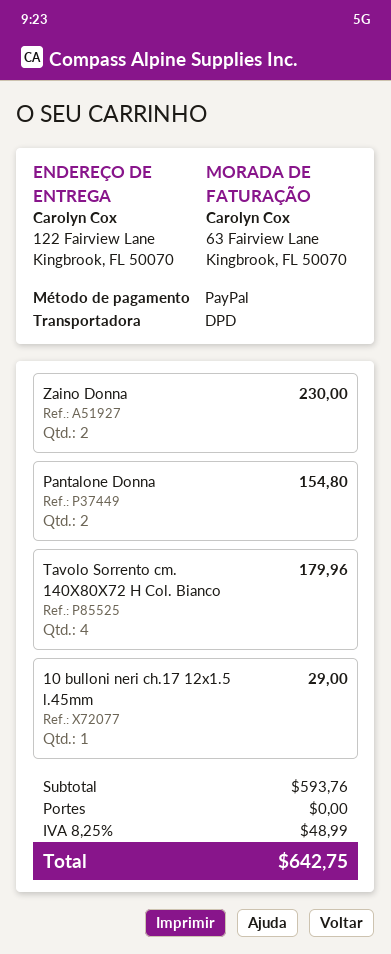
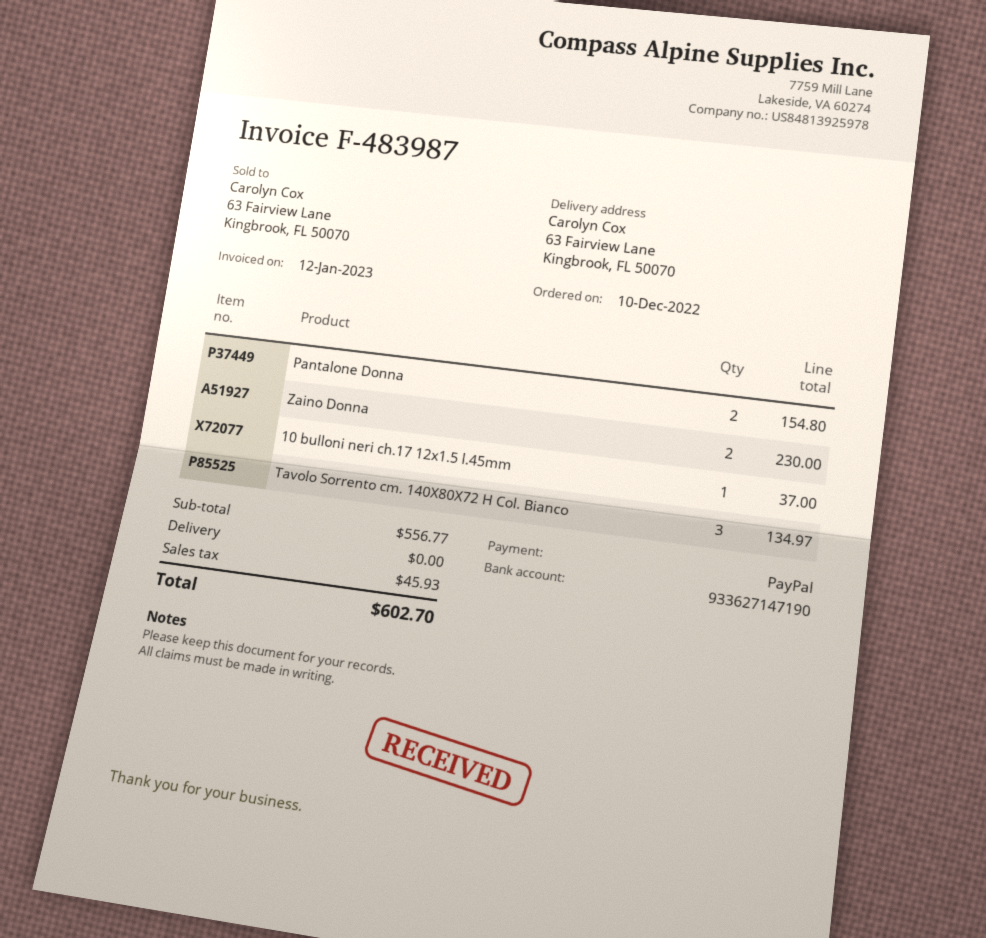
ship to: 122 Fairview Lane, Kingbrook, FL 50070 -> 63 Fairview Lane, Kingbrook, FL 50070
Tavolo Sorrento cm. 140X80X72 H Col. Bianco: 4 for 179.96 -> 3 for 134.97
10 bulloni neri ch.17 12x1.5 l.45mm: 1 for 29.00 -> 1 for 37.00
subtotal: 593.76 -> 556.77
tax: 48.99 -> 45.93
total: 642.75 -> 602.70

